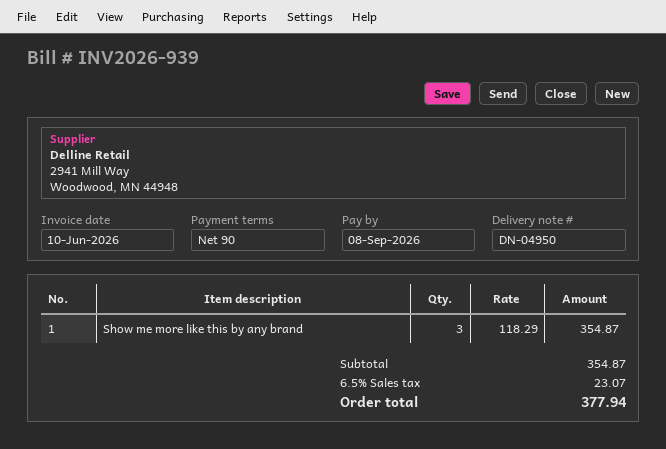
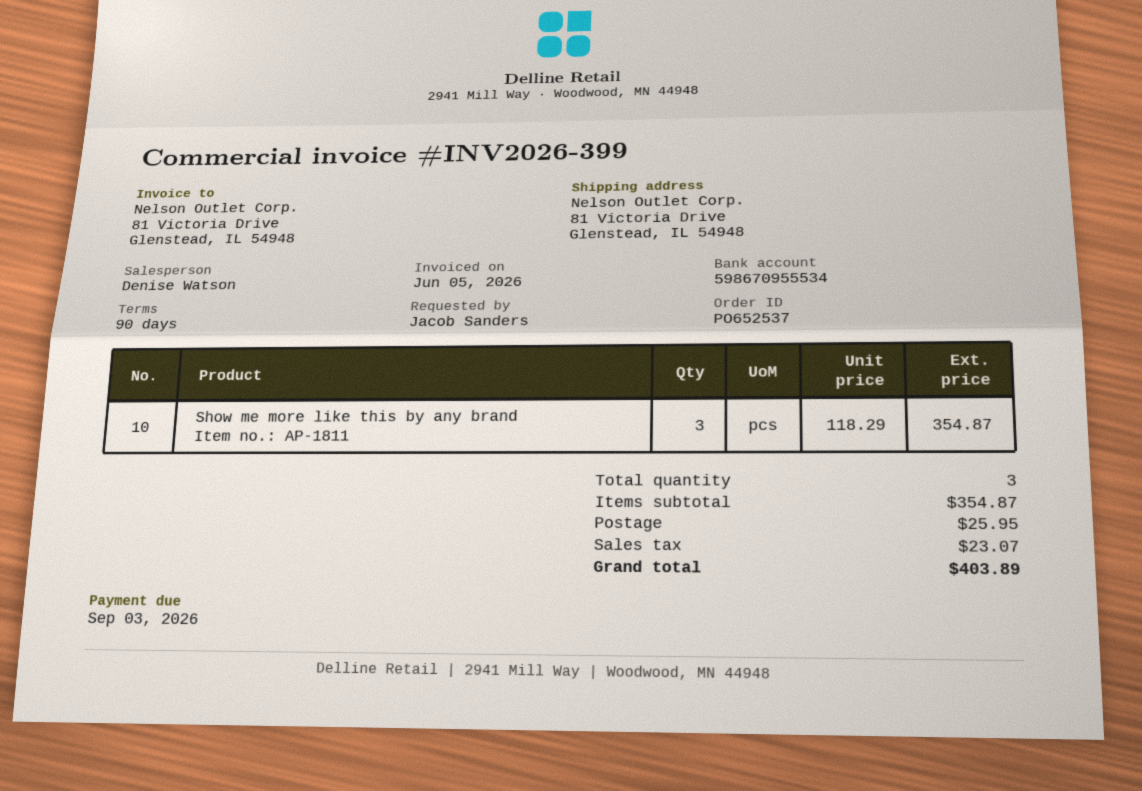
invoice number: INV2026-939 -> INV2026-399
invoice date: 2026-06-10 -> 2026-06-05
due date: 2026-09-08 -> 2026-09-03
shipping: none -> 25.95
total: 377.94 -> 403.89

